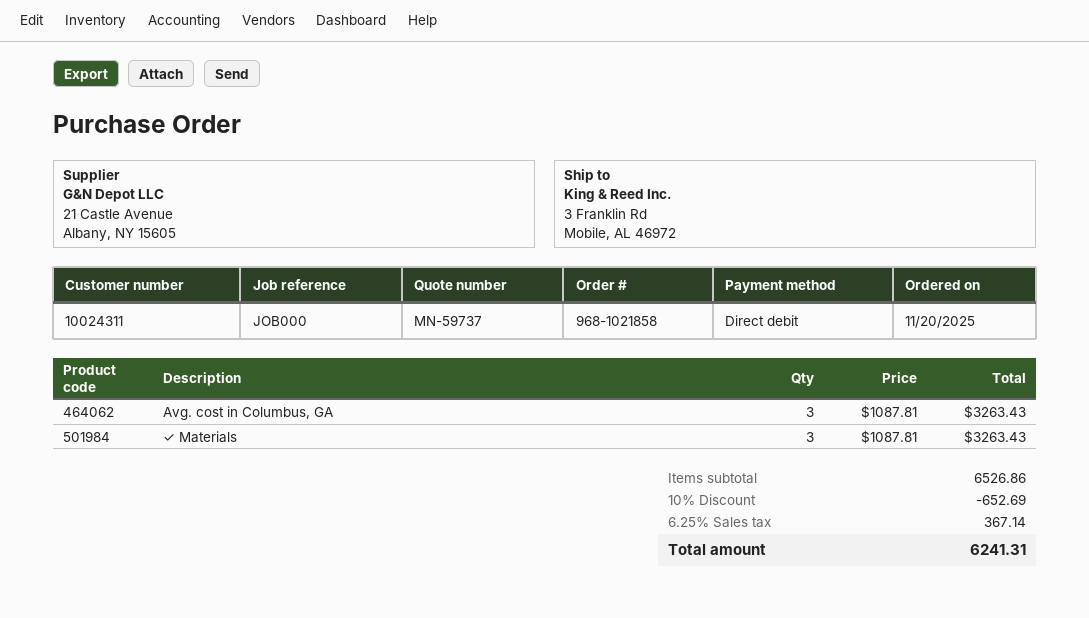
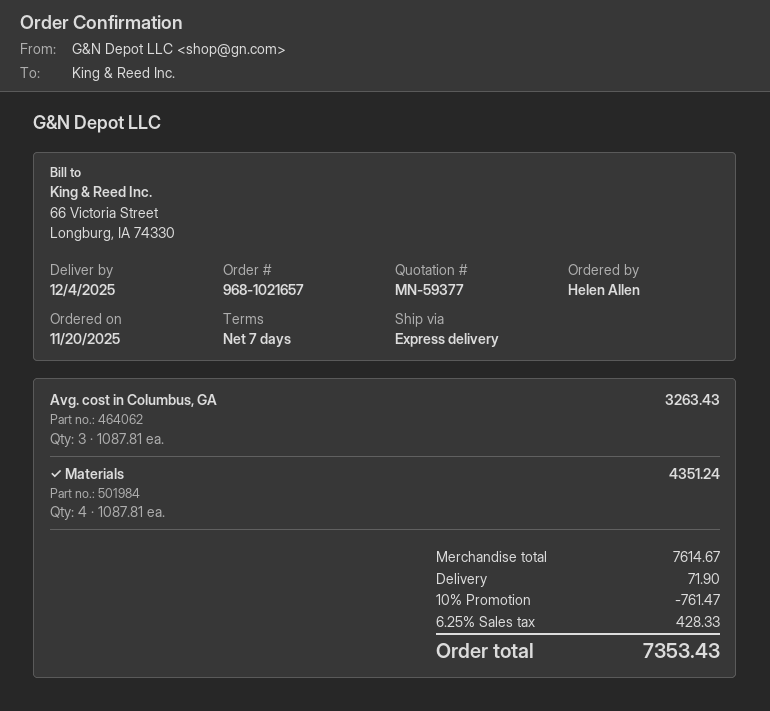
quote number: MN-59737 -> MN-59377
order number: 968-1021858 -> 968-1021657
✓ Materials: 3 x 1087.81 = 3263.43 -> 4 x 1087.81 = 4351.24
subtotal: 6526.86 -> 7614.67
discount: 10% = 652.69 -> 10% = 761.47
shipping: none -> 71.90
tax: 6.25% = 367.14 -> 6.25% = 428.33
total: 6241.31 -> 7353.43

